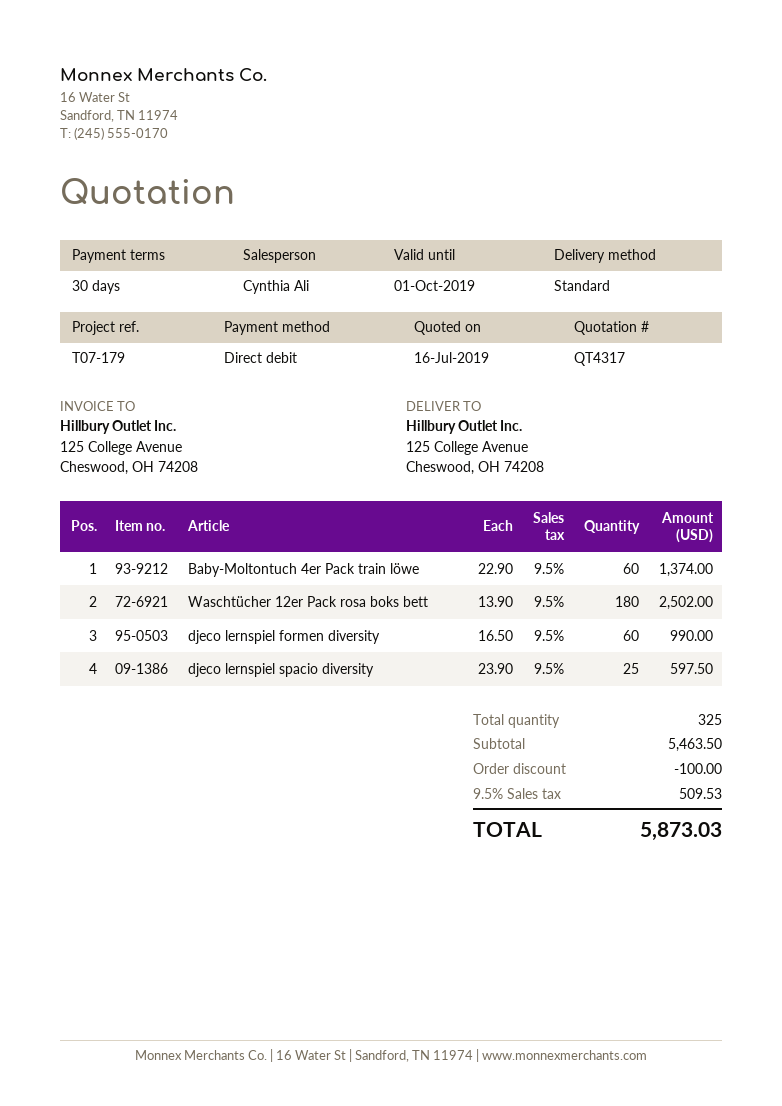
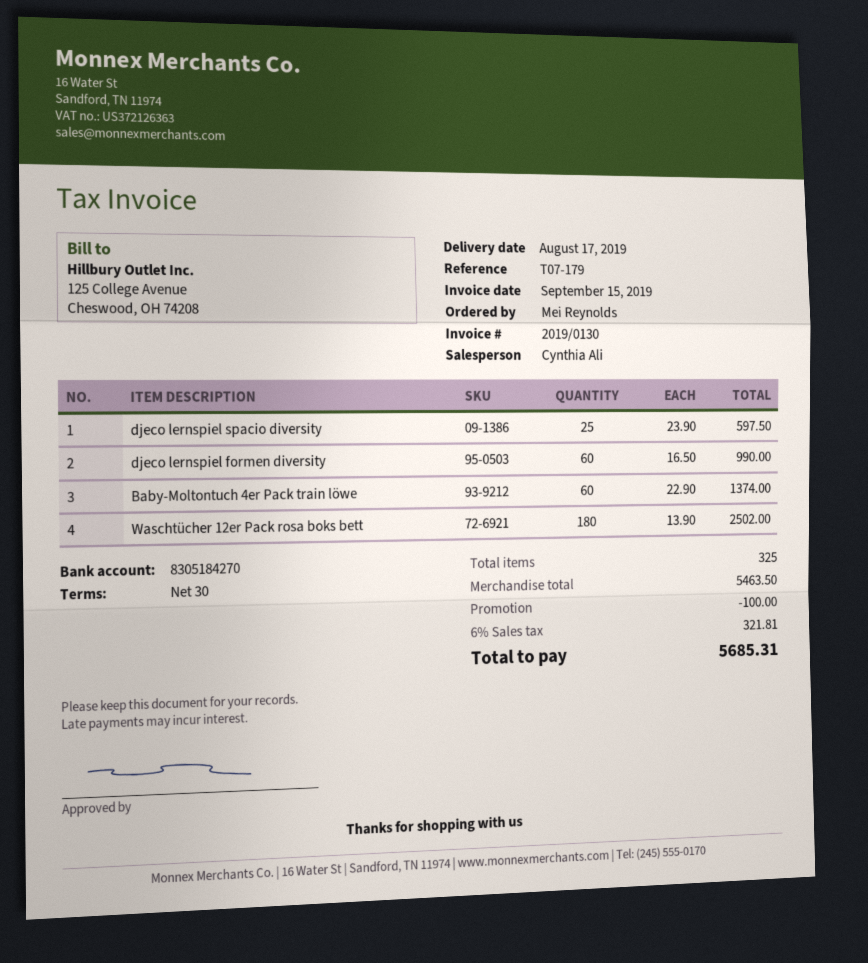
tax: 9.5% = 509.53 -> 6% = 321.81
total: 5873.03 -> 5685.31

